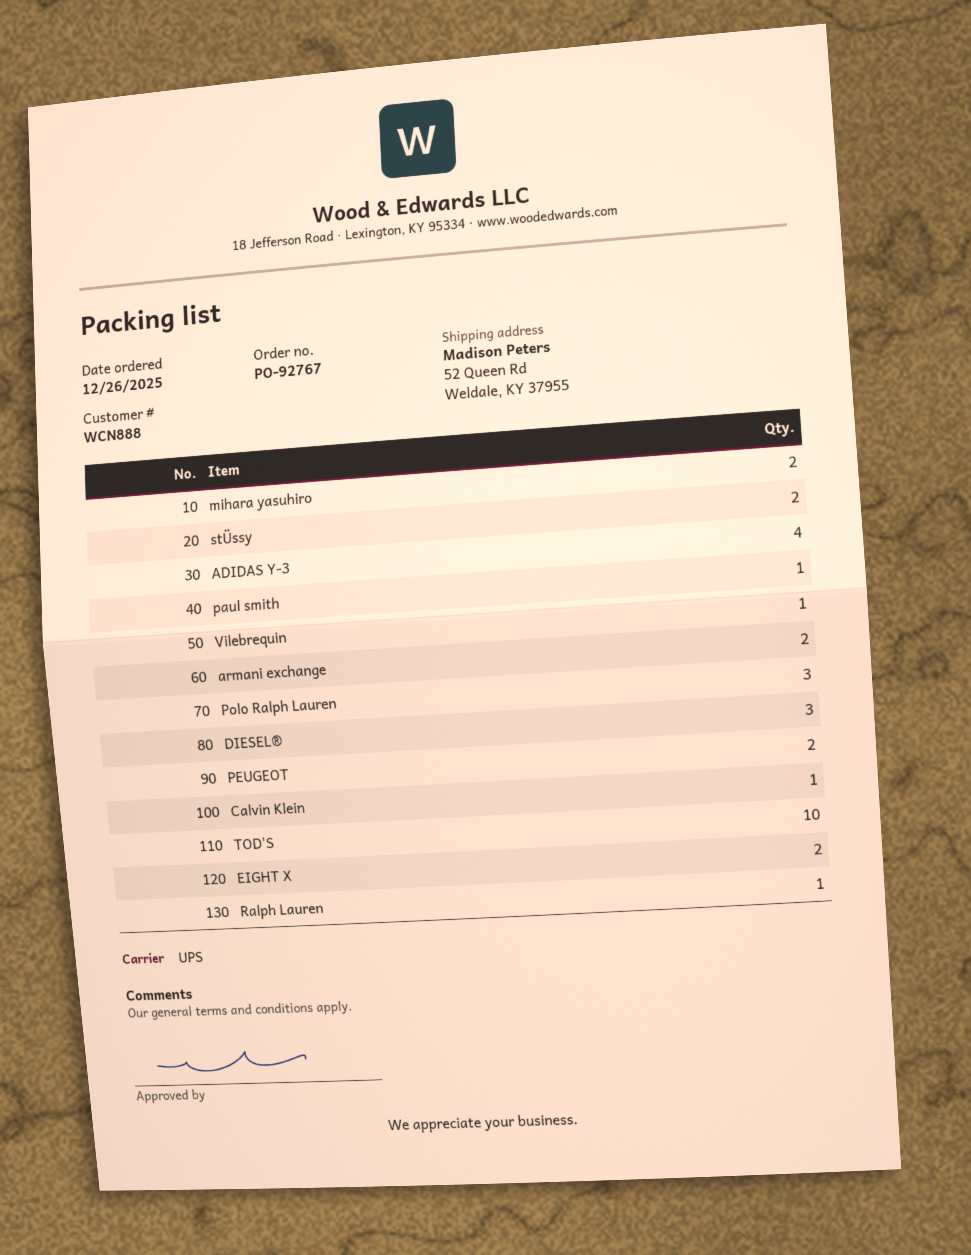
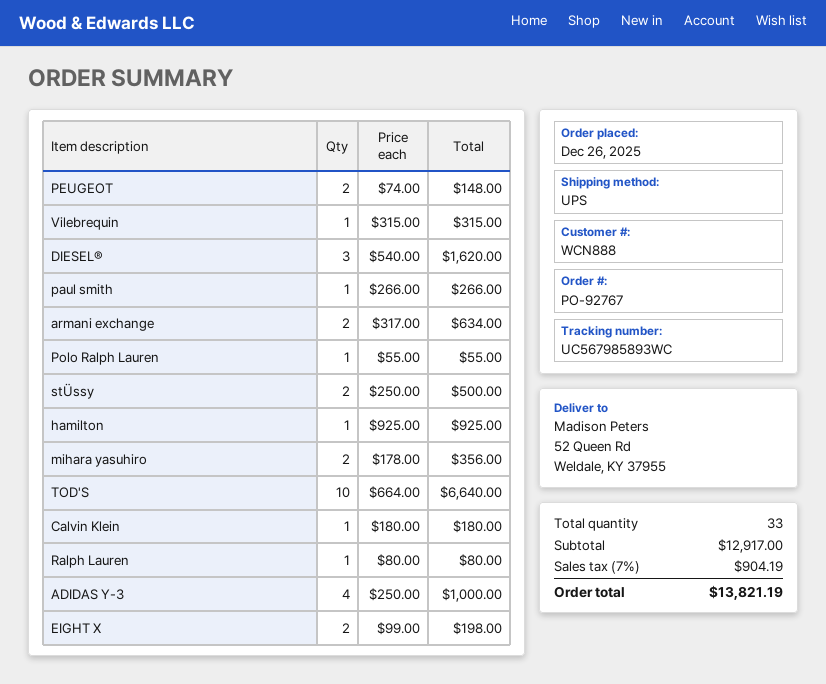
Polo Ralph Lauren: 3 -> 1
hamilton: none -> 1

